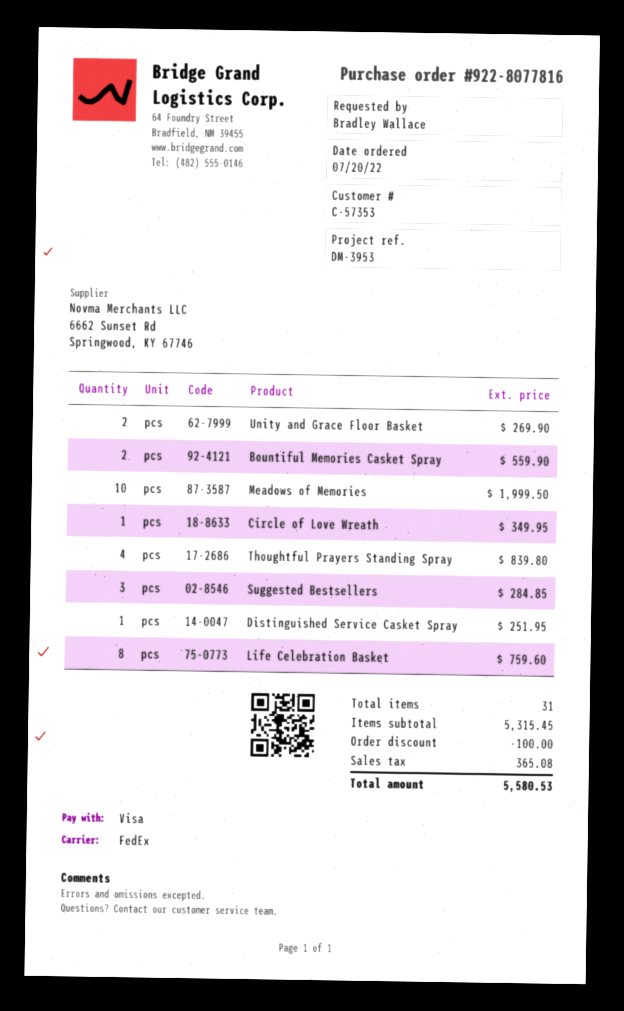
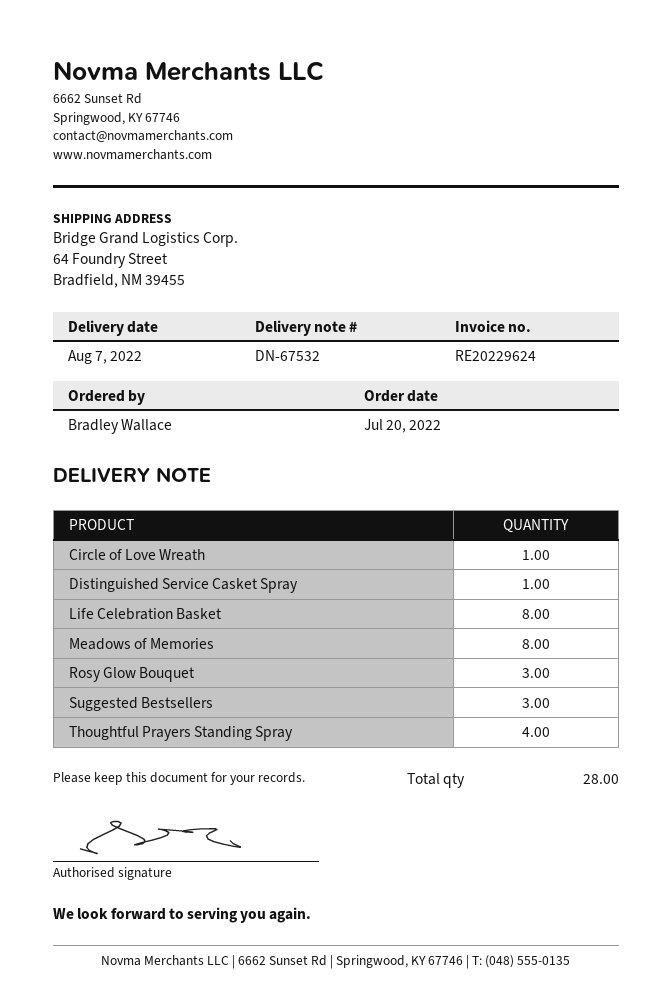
Unity and Grace Floor Basket: 2 -> none
Bountiful Memories Casket Spray: 2 -> none
Meadows of Memories: 10 -> 8
Rosy Glow Bouquet: none -> 3
total quantity: 31 -> 28

